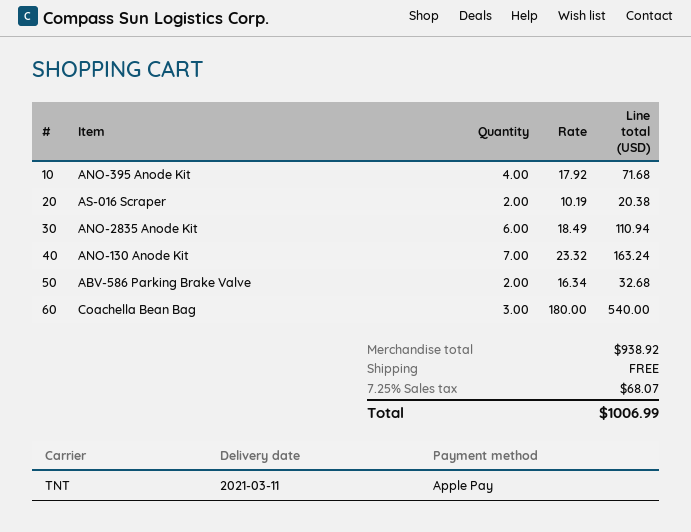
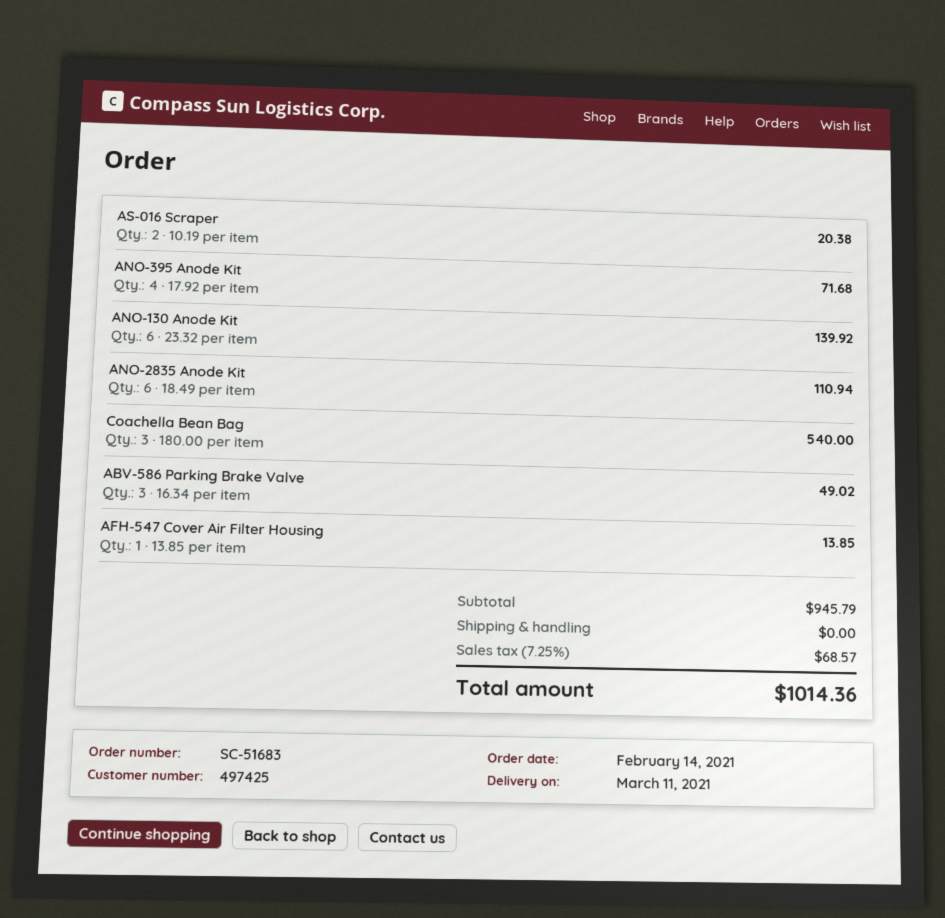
ANO-130 Anode Kit: 7 x 23.32 = 163.24 -> 6 x 23.32 = 139.92
ABV-586 Parking Brake Valve: 2 x 16.34 = 32.68 -> 3 x 16.34 = 49.02
AFH-547 Cover Air Filter Housing: none -> 1 x 13.85 = 13.85
subtotal: 938.92 -> 945.79
tax: 7.25% = 68.07 -> 7.25% = 68.57
total: 1006.99 -> 1014.36

